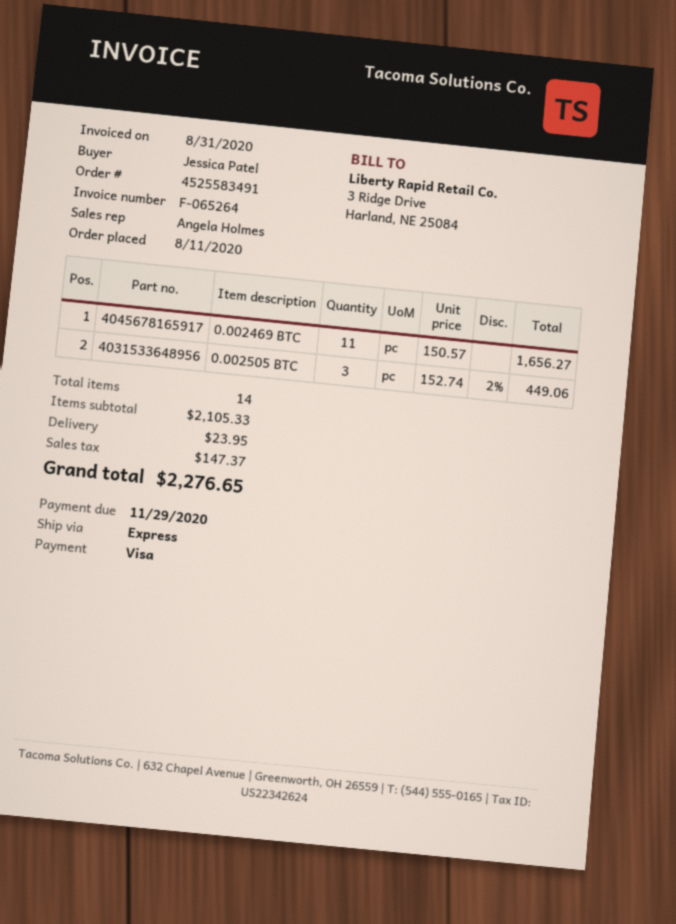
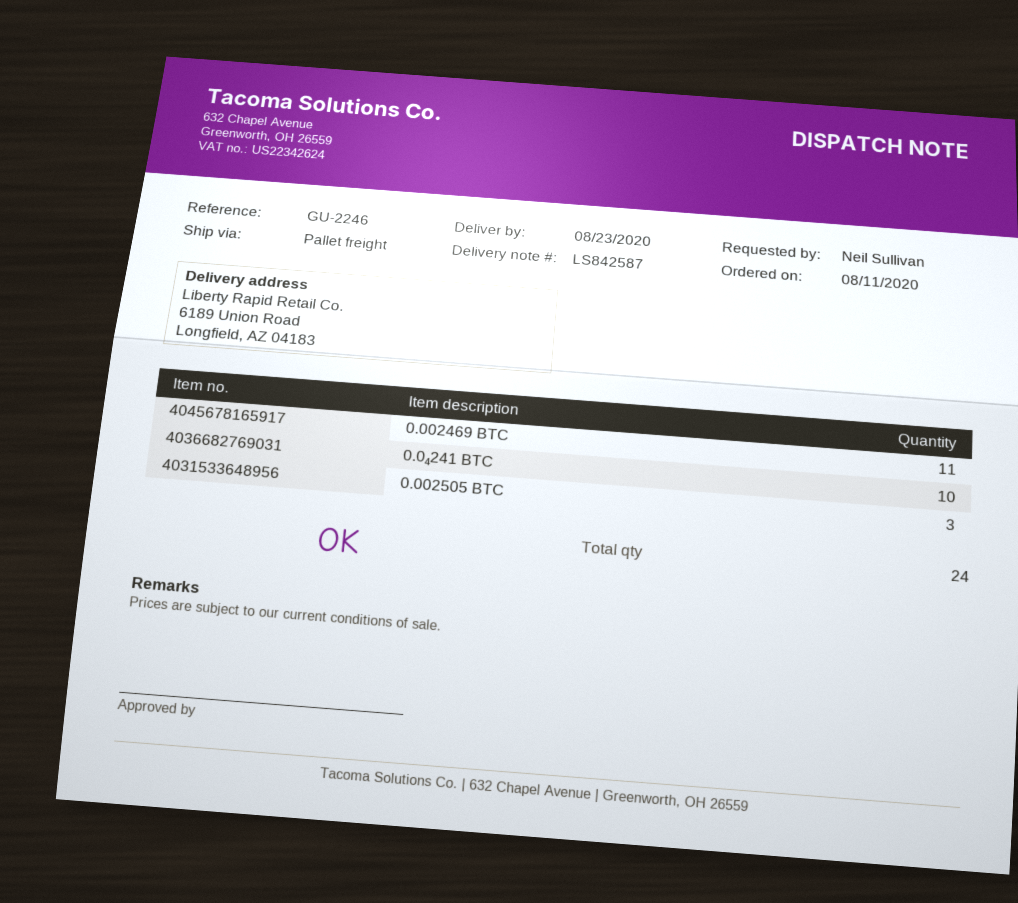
ordered by: Jessica Patel -> Neil Sullivan
shipping method: express -> pallet freight
0.0₄241 BTC: none -> 10
total quantity: 14 -> 24

